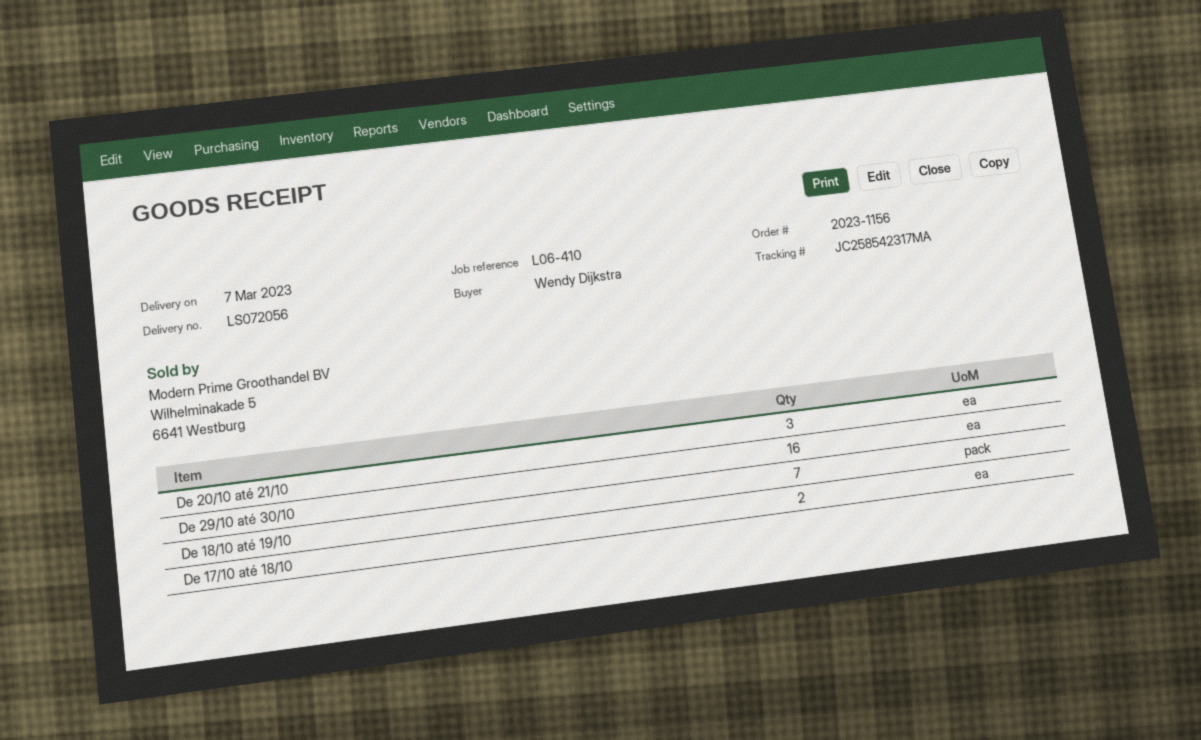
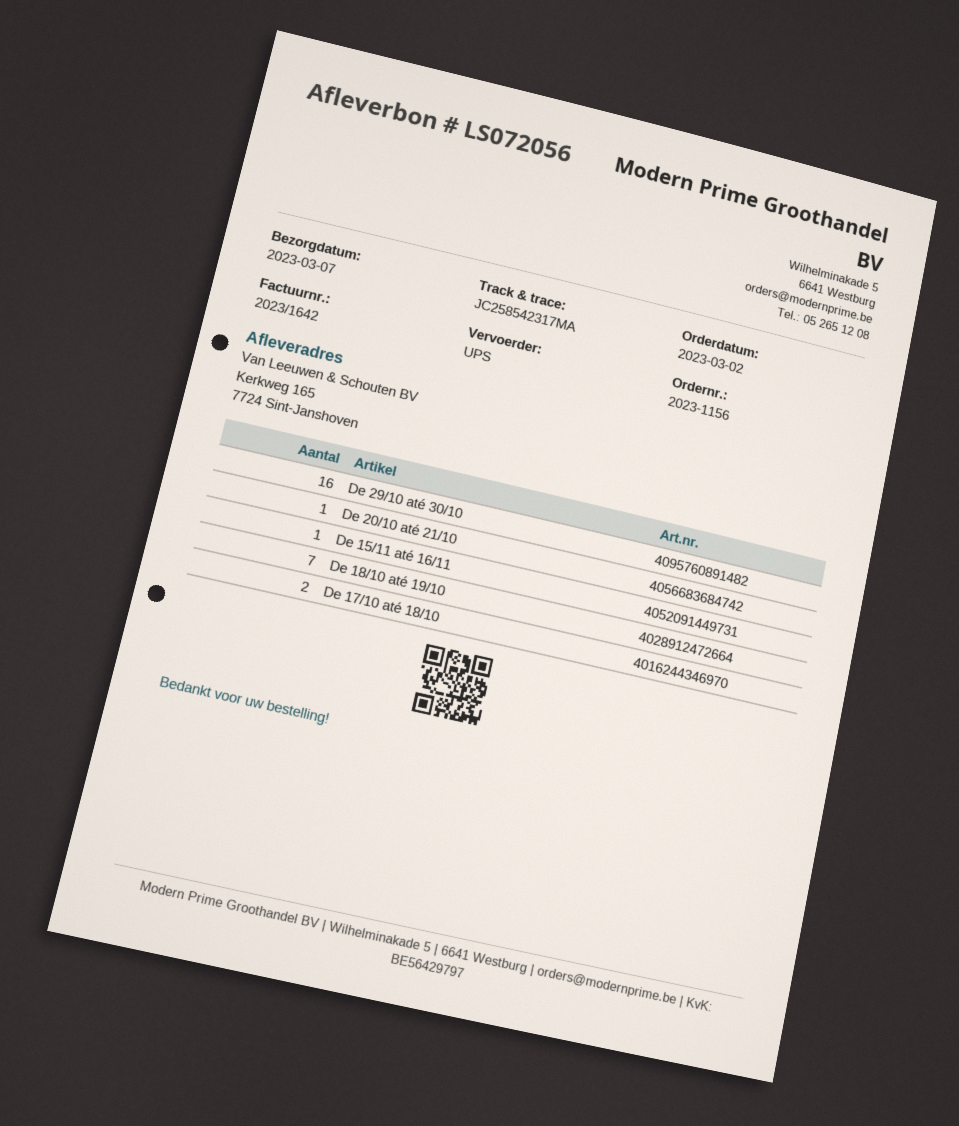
De 20/10 até 21/10: 3 -> 1
De 15/11 até 16/11: none -> 1

